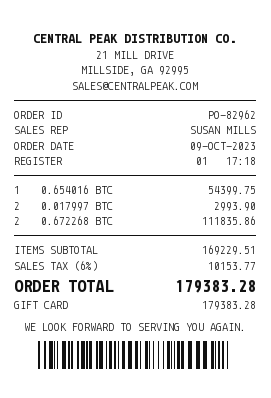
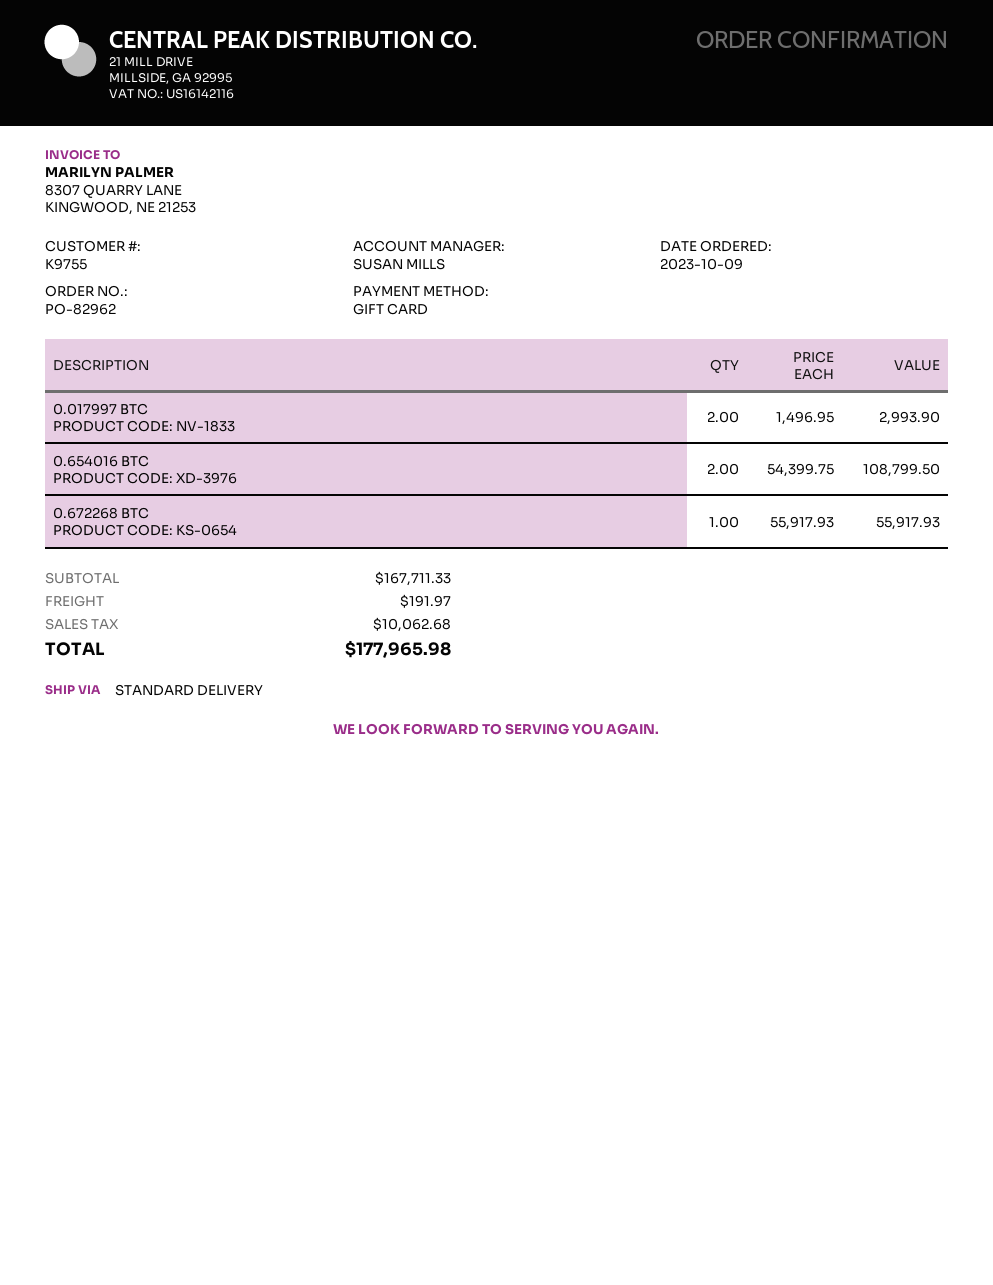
0.654016 BTC: 1 for 54399.75 -> 2 for 108799.50
0.672268 BTC: 2 for 111835.86 -> 1 for 55917.93
subtotal: 169229.51 -> 167711.33
shipping: none -> 191.97
tax: 10153.77 -> 10062.68
total: 179383.28 -> 177965.98

